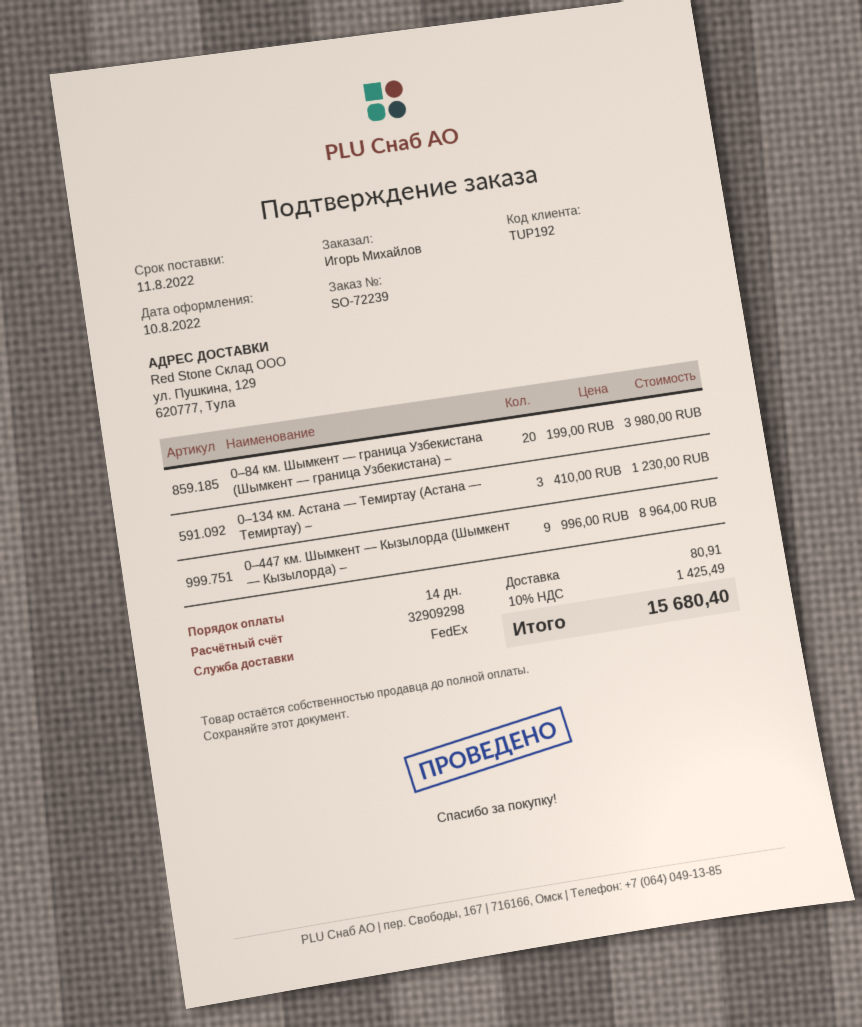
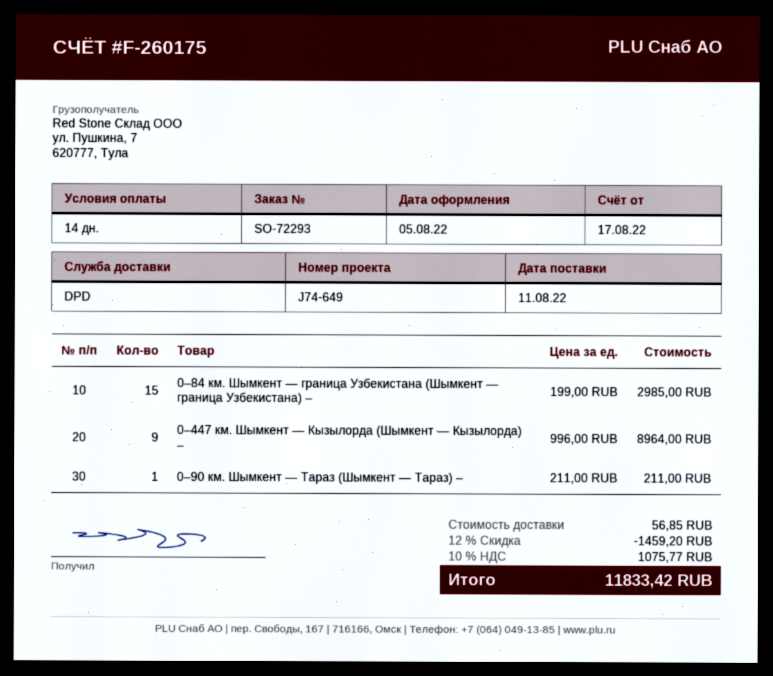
order number: SO-72239 -> SO-72293
order date: 2022-08-10 -> 2022-08-05
shipping method: FedEx -> DPD
ship to: ул. Пушкина, 129, 620777, Тула -> ул. Пушкина, 7, 620777, Тула
0–84 км. Шымкент — граница Узбекистана (Шымкент — граница Узбекистана) –: 20 x 199.00 = 3980.00 -> 15 x 199.00 = 2985.00
0–134 км. Астана — Темиртау (Астана — Темиртау) –: 3 x 410.00 = 1230.00 -> none
0–90 км. Шымкент — Тараз (Шымкент — Тараз) –: none -> 1 x 211.00 = 211.00
discount: none -> 12% = 1459.20
shipping: 80.91 -> 56.85
tax: 10% = 1425.49 -> 10% = 1075.77
total: 15680.40 -> 11833.42

